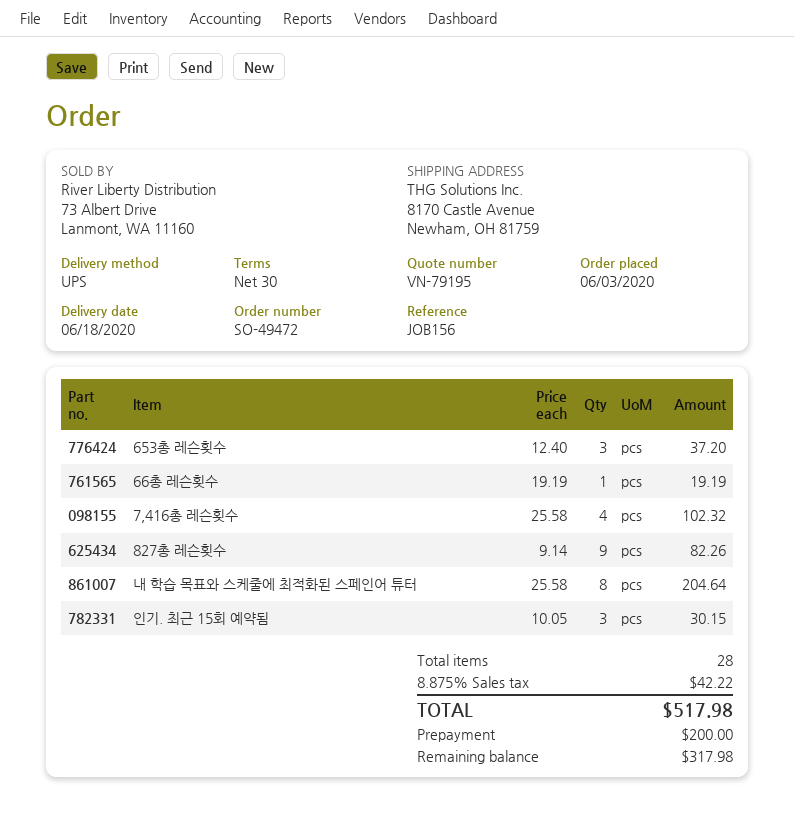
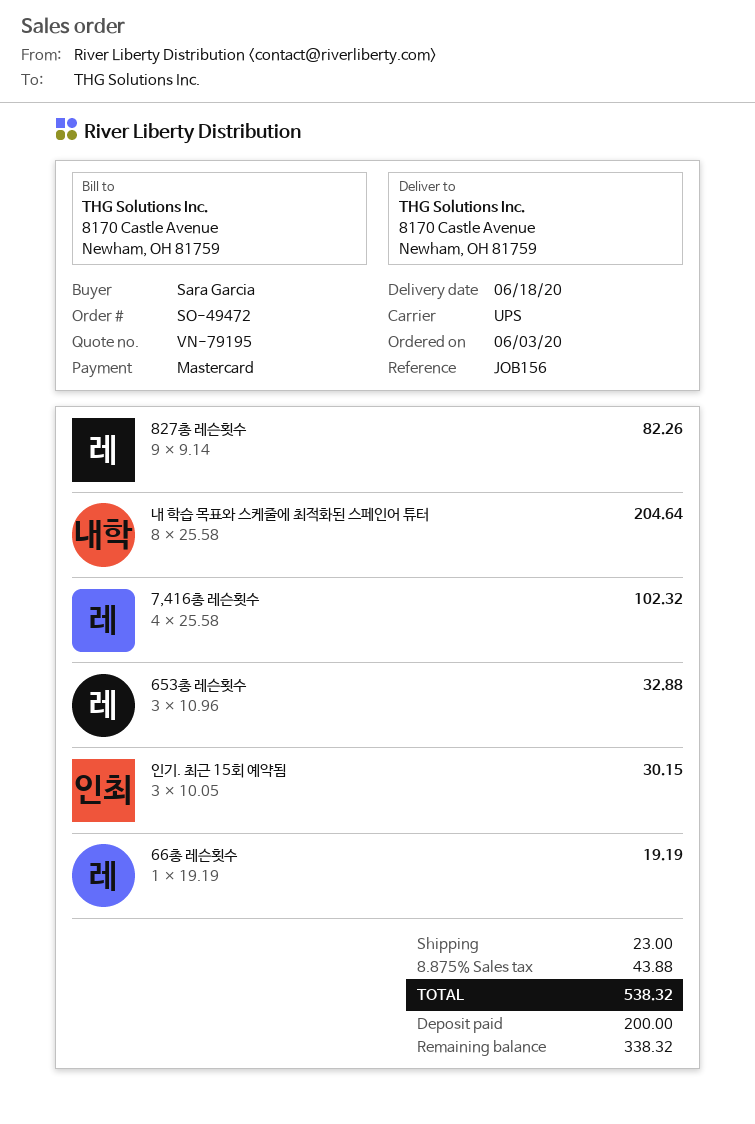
653총 레슨횟수: 3 x 12.40 = 37.20 -> 3 x 10.96 = 32.88
shipping: none -> 23.00
tax: 8.875% = 42.22 -> 8.875% = 43.88
total: 517.98 -> 538.32
balance: 317.98 -> 338.32

